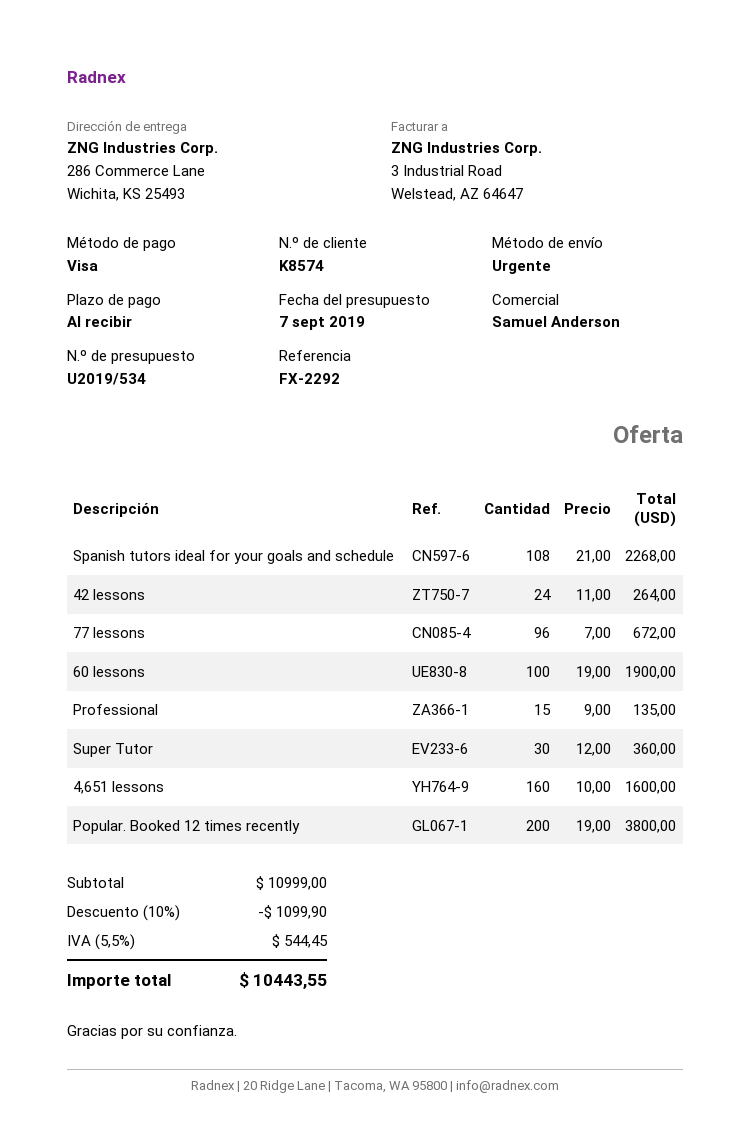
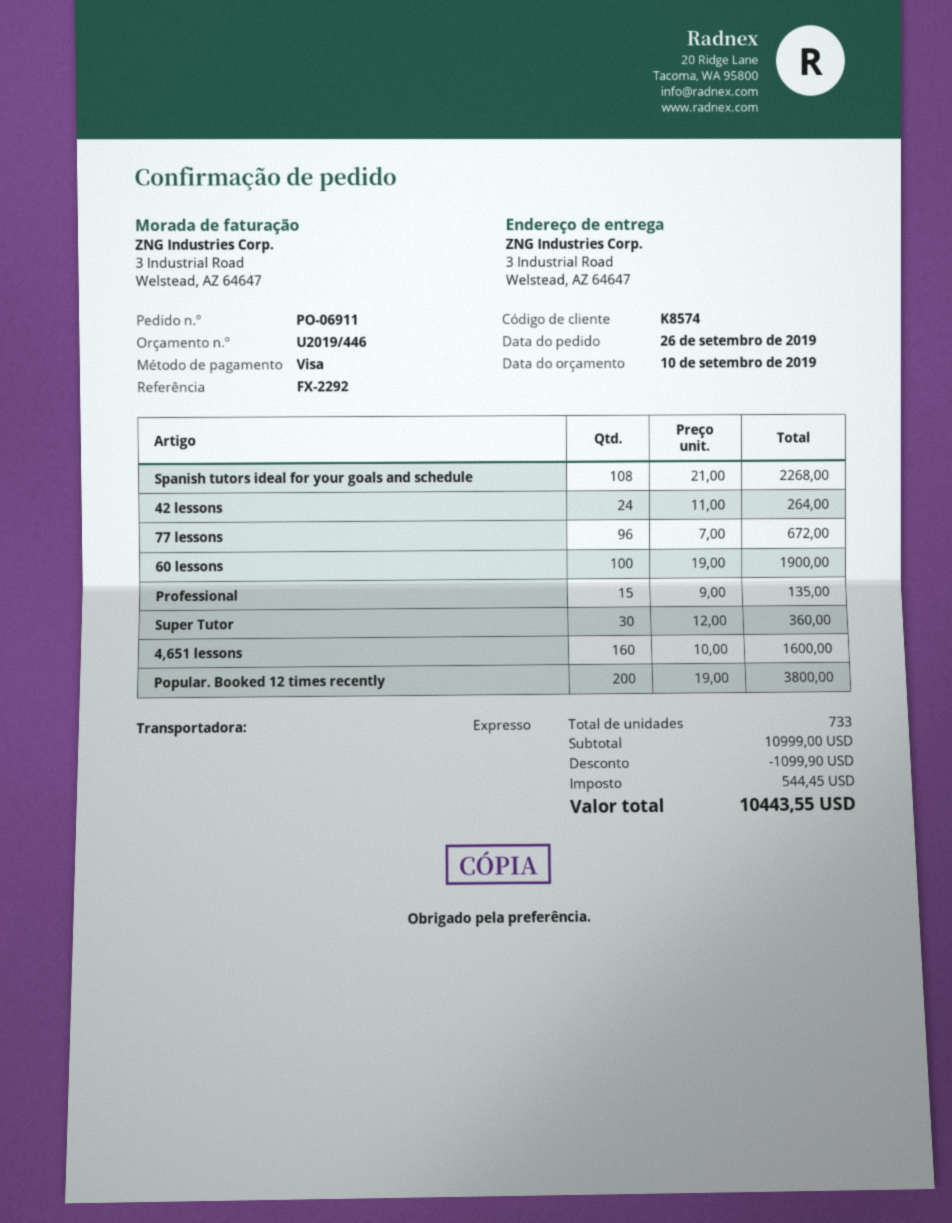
quote number: U2019/534 -> U2019/446
quote date: 2019-09-07 -> 2019-09-10
ship to: 286 Commerce Lane, Wichita, KS 25493 -> 3 Industrial Road, Welstead, AZ 64647

